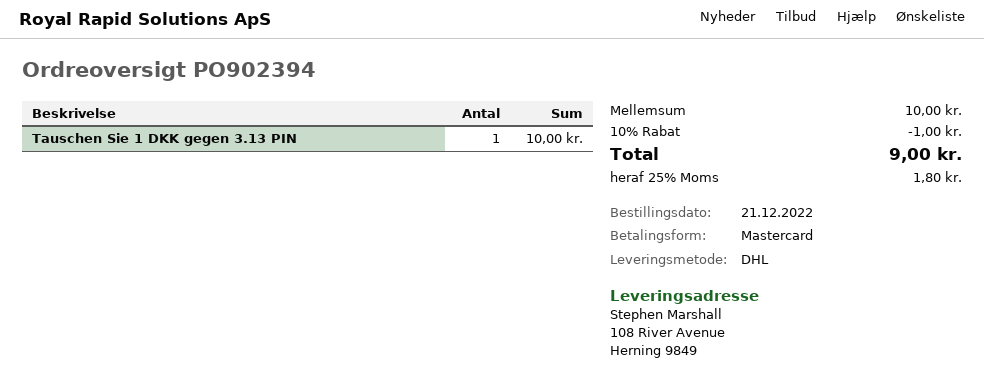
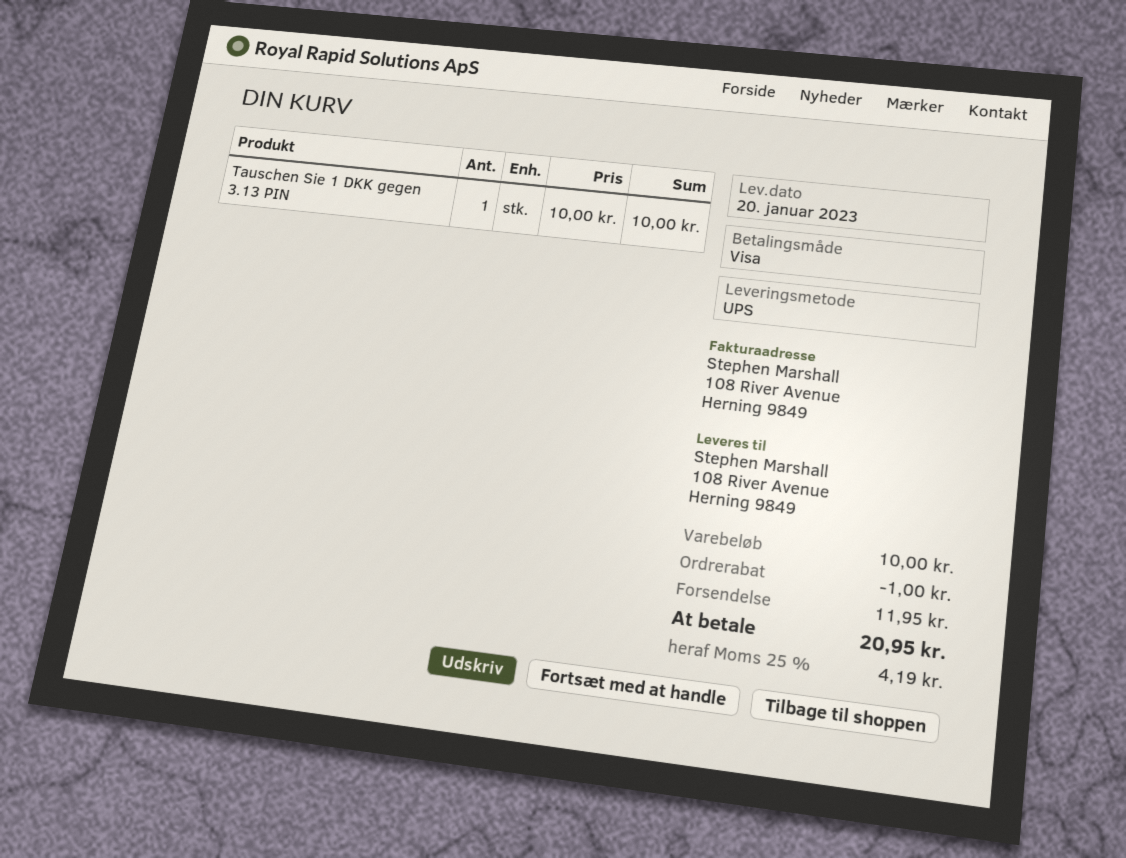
payment method: Mastercard -> Visa
shipping method: DHL -> UPS
shipping: none -> 11.95
tax: 25% = 1.80 -> 25% = 4.19
total: 9.00 -> 20.95

